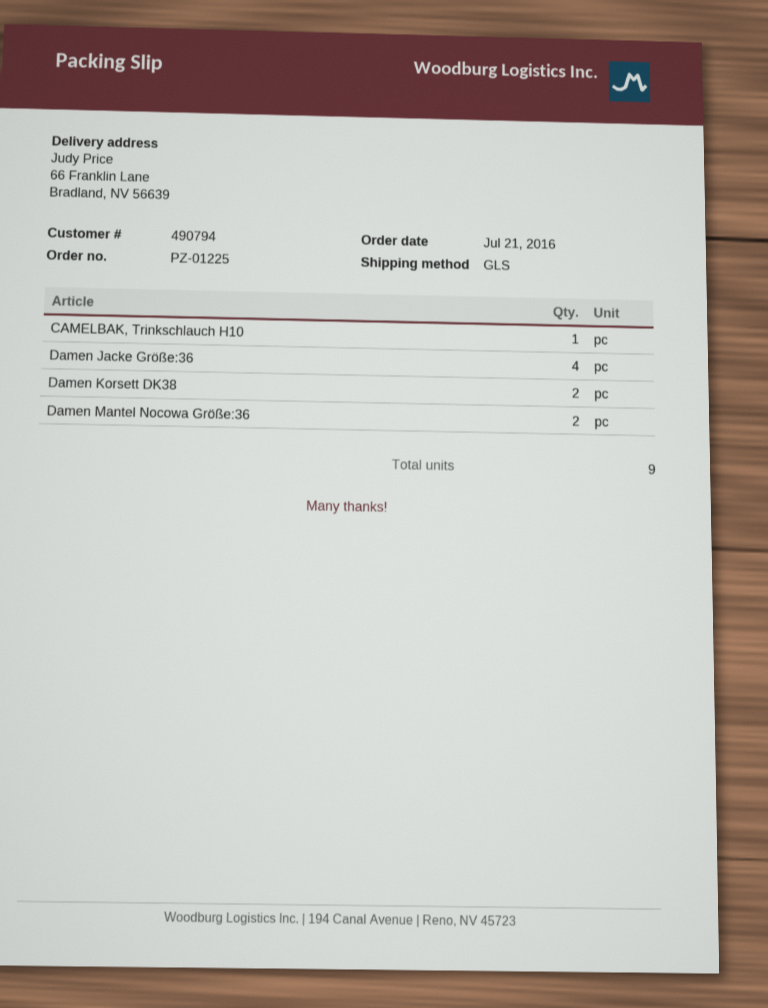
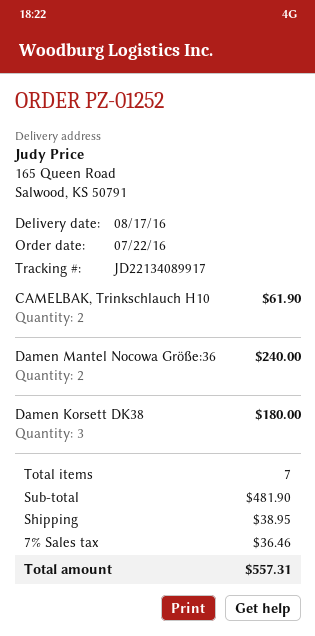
order number: PZ-01225 -> PZ-01252
order date: 2016-07-21 -> 2016-07-22
ship to: 66 Franklin Lane, Bradland, NV 56639 -> 165 Queen Road, Salwood, KS 50791
CAMELBAK, Trinkschlauch H10: 1 -> 2
Damen Jacke Größe:36: 4 -> none
Damen Korsett DK38: 2 -> 3
total quantity: 9 -> 7

